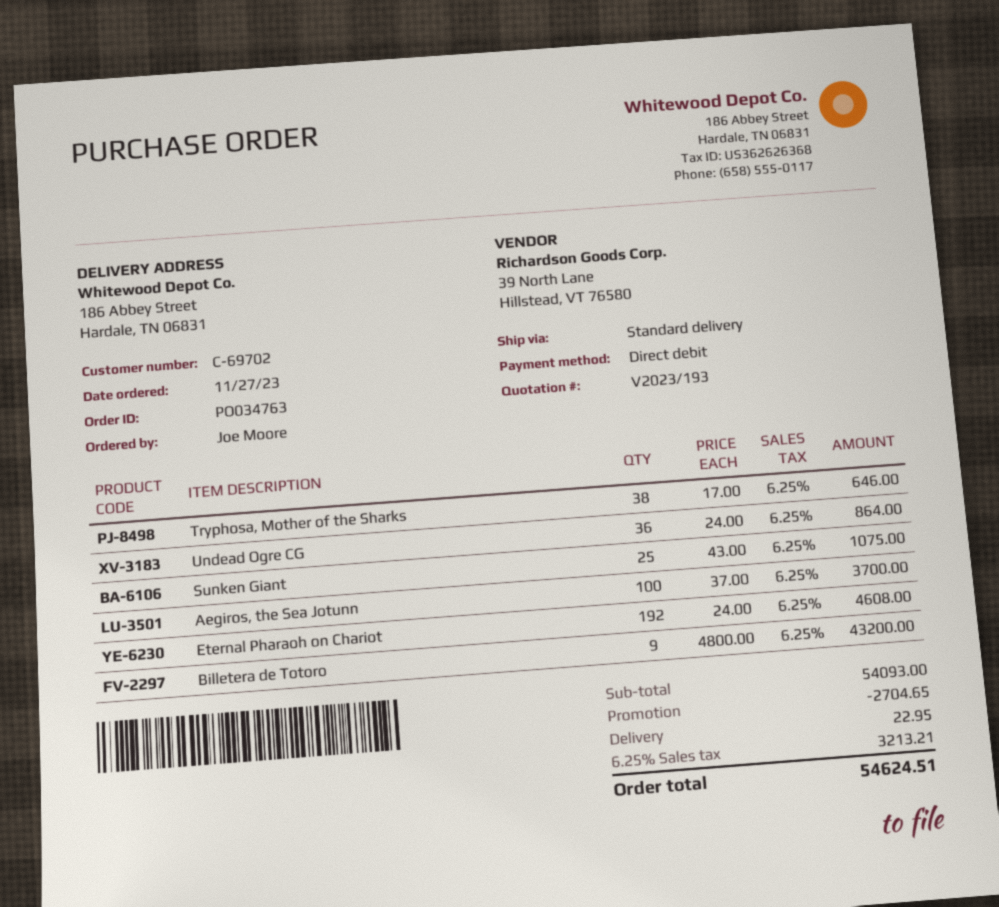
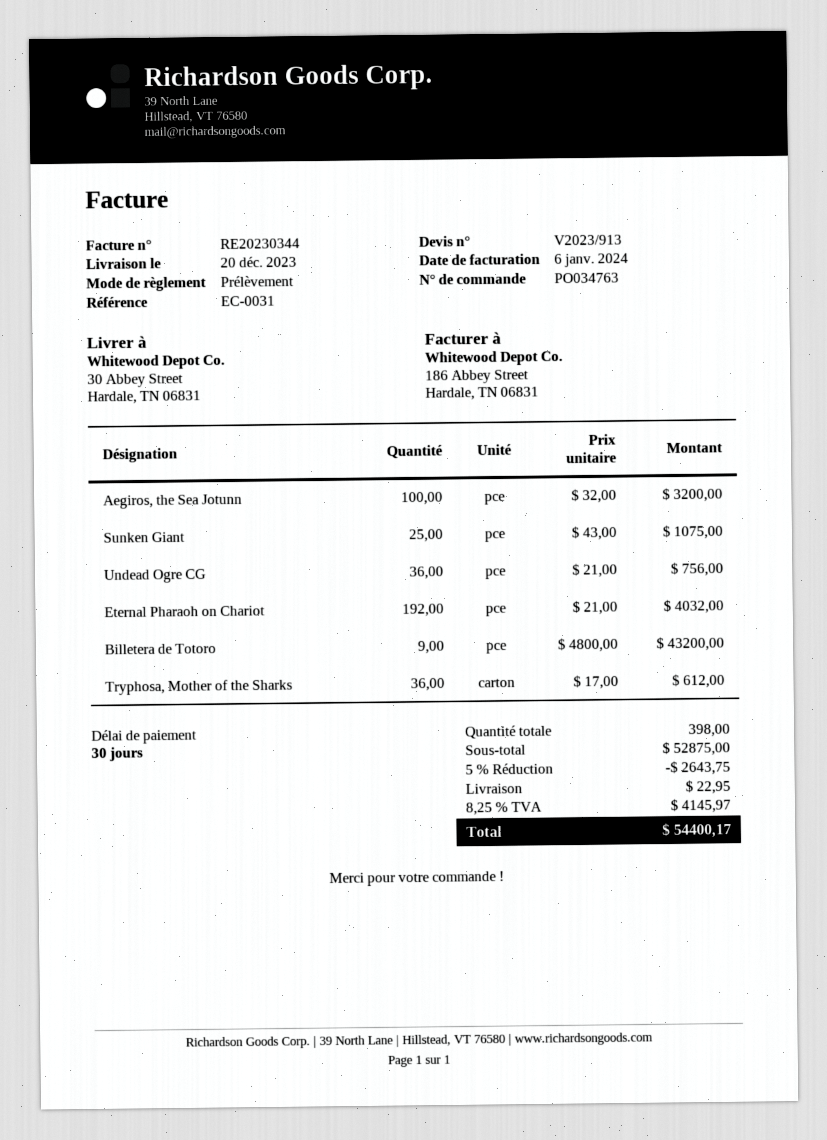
quote number: V2023/193 -> V2023/913
ship to: 186 Abbey Street, Hardale, TN 06831 -> 30 Abbey Street, Hardale, TN 06831
Tryphosa, Mother of the Sharks: 38 x 17.00 = 646.00 -> 36 x 17.00 = 612.00
Undead Ogre CG: 36 x 24.00 = 864.00 -> 36 x 21.00 = 756.00
Aegiros, the Sea Jotunn: 100 x 37.00 = 3700.00 -> 100 x 32.00 = 3200.00
Eternal Pharaoh on Chariot: 192 x 24.00 = 4608.00 -> 192 x 21.00 = 4032.00
subtotal: 54093.00 -> 52875.00
discount: 2704.65 -> 2643.75
tax: 6.25% = 3213.21 -> 8.25% = 4145.97
total: 54624.51 -> 54400.17

